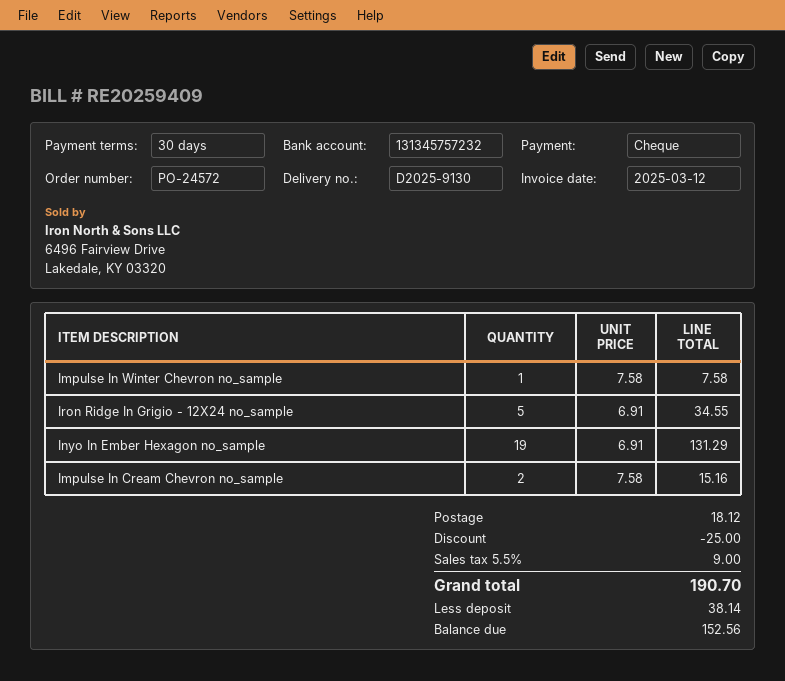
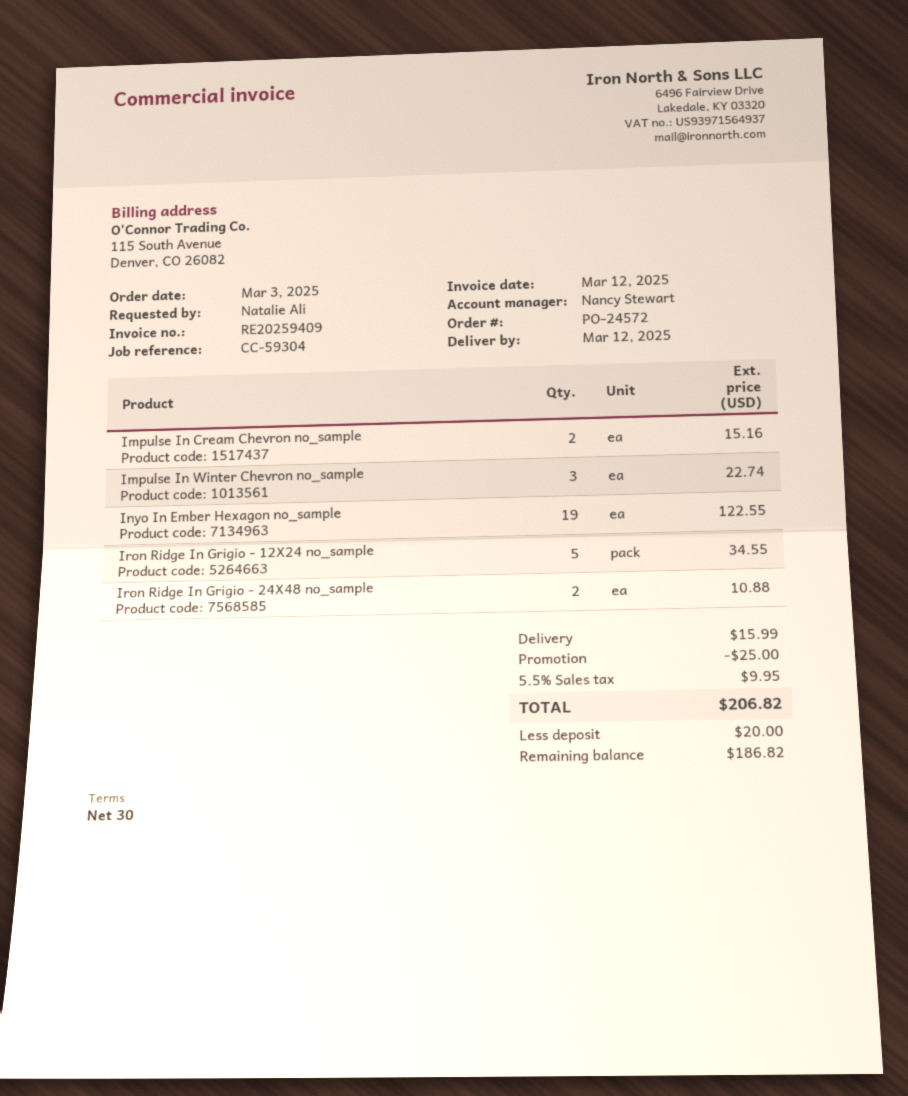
Impulse In Winter Chevron no_sample: 1 for 7.58 -> 3 for 22.74
Inyo In Ember Hexagon no_sample: 19 for 131.29 -> 19 for 122.55
Iron Ridge In Grigio - 24X48 no_sample: none -> 2 for 10.88
shipping: 18.12 -> 15.99
tax: 5.5% = 9.00 -> 5.5% = 9.95
total: 190.70 -> 206.82
deposit: 38.14 -> 20.00
balance: 152.56 -> 186.82

